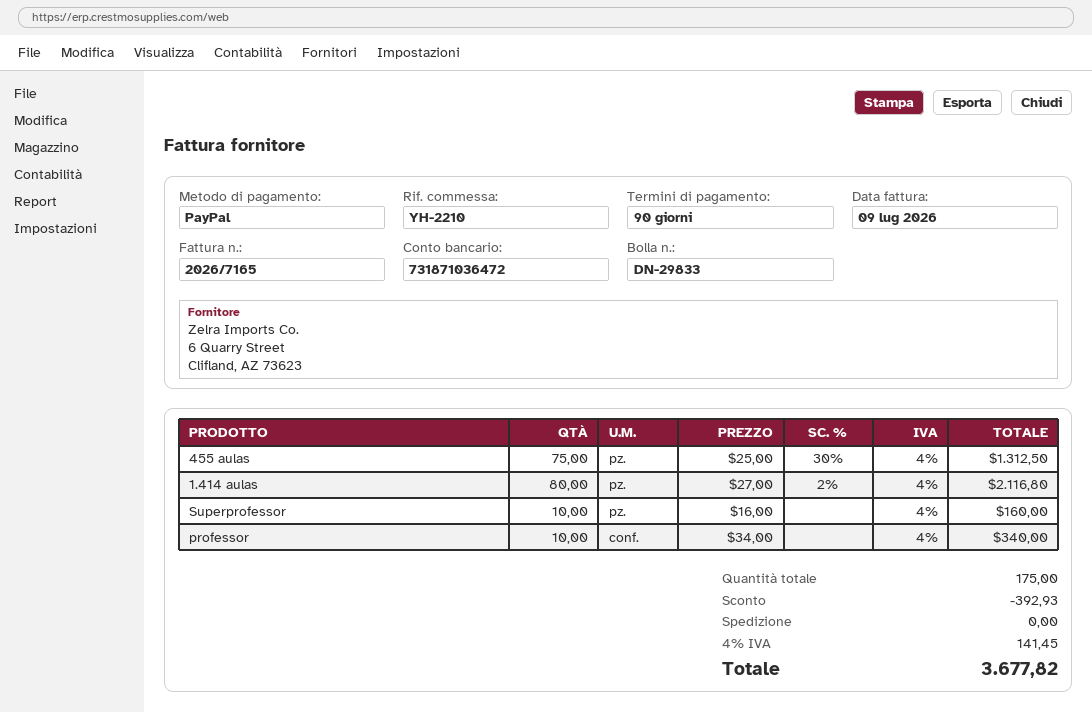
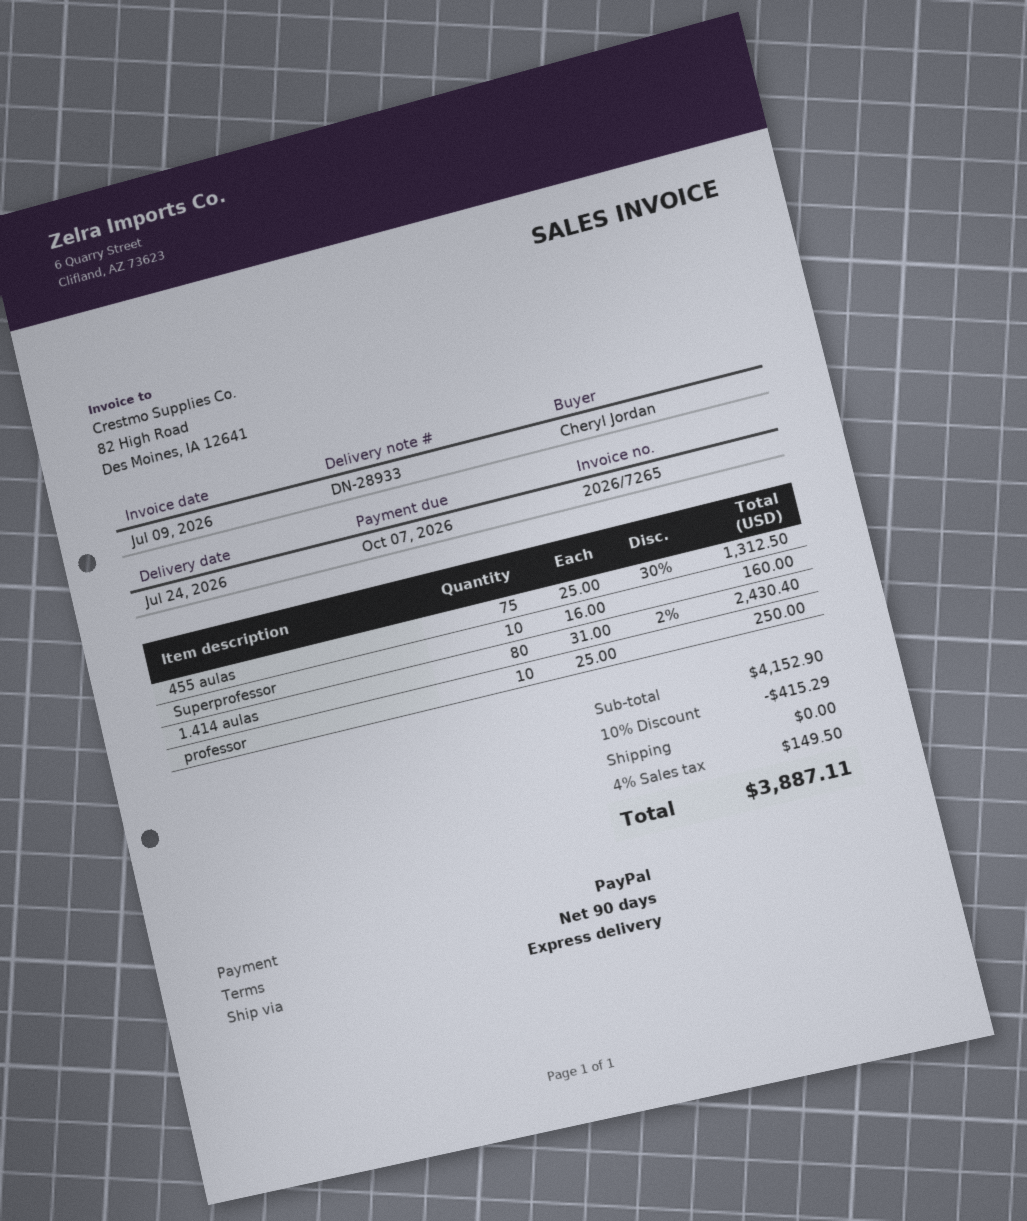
delivery note number: DN-29833 -> DN-28933
invoice number: 2026/7165 -> 2026/7265
1.414 aulas: 80 x 27.00 - 2% = 2116.80 -> 80 x 31.00 - 2% = 2430.40
professor: 10 x 34.00 = 340.00 -> 10 x 25.00 = 250.00
discount: 392.93 -> 415.29
tax: 4% = 141.45 -> 4% = 149.50
total: 3677.82 -> 3887.11

